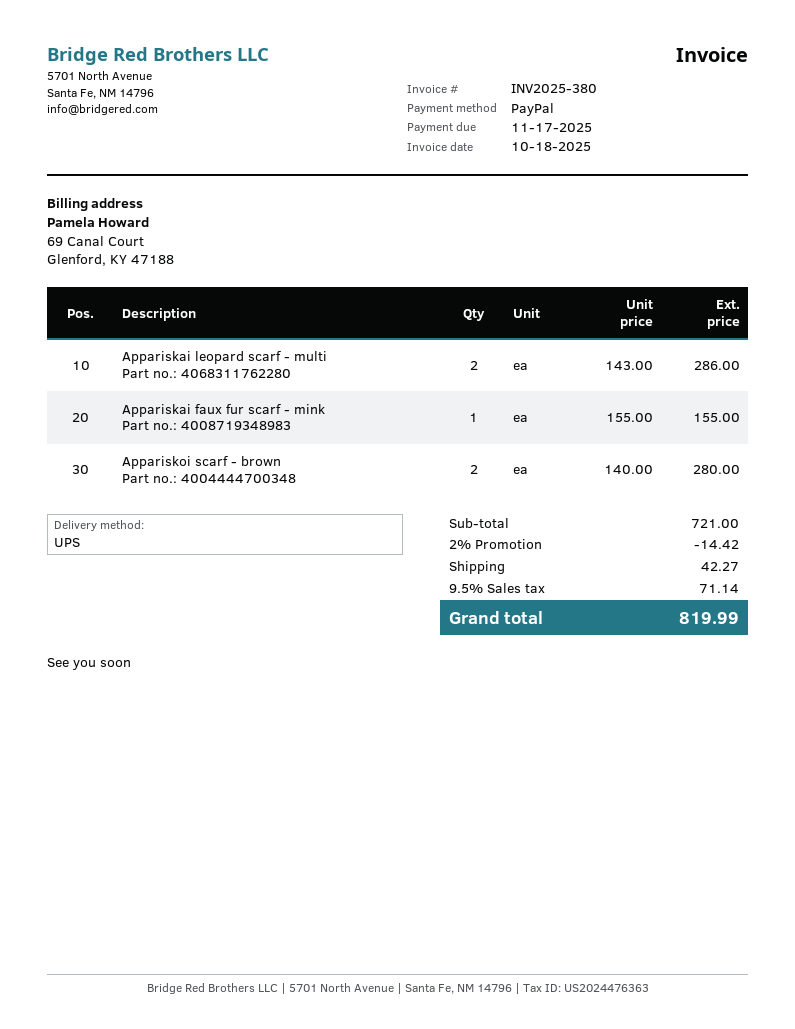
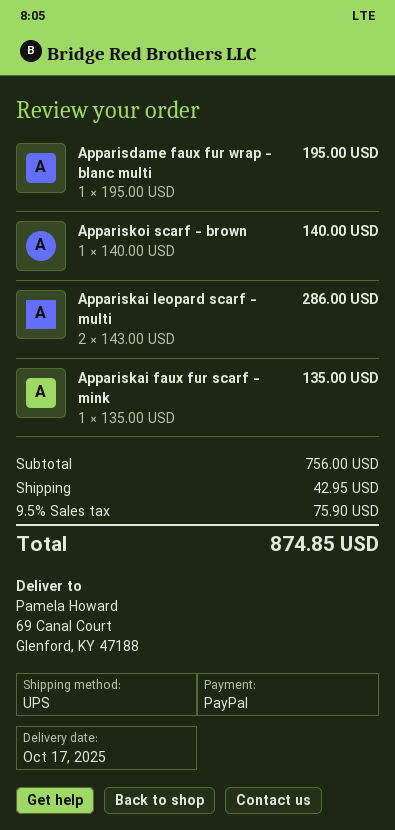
Appariskai faux fur scarf - mink: 1 x 155.00 = 155.00 -> 1 x 135.00 = 135.00
Appariskoi scarf - brown: 2 x 140.00 = 280.00 -> 1 x 140.00 = 140.00
Apparisdame faux fur wrap - blanc multi: none -> 1 x 195.00 = 195.00
subtotal: 721.00 -> 756.00
discount: 2% = 14.42 -> none
shipping: 42.27 -> 42.95
tax: 9.5% = 71.14 -> 9.5% = 75.90
total: 819.99 -> 874.85

